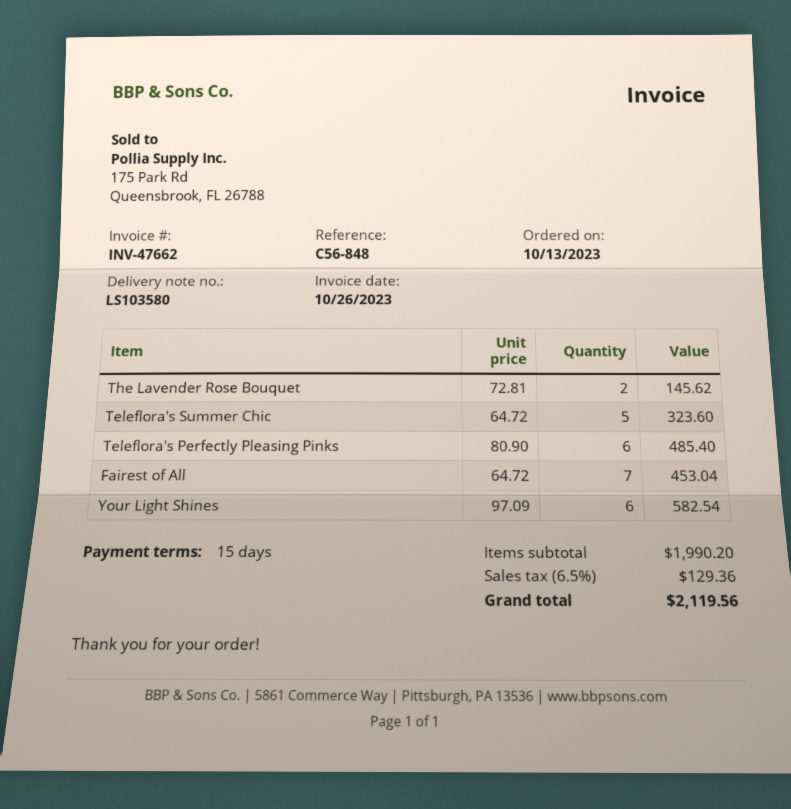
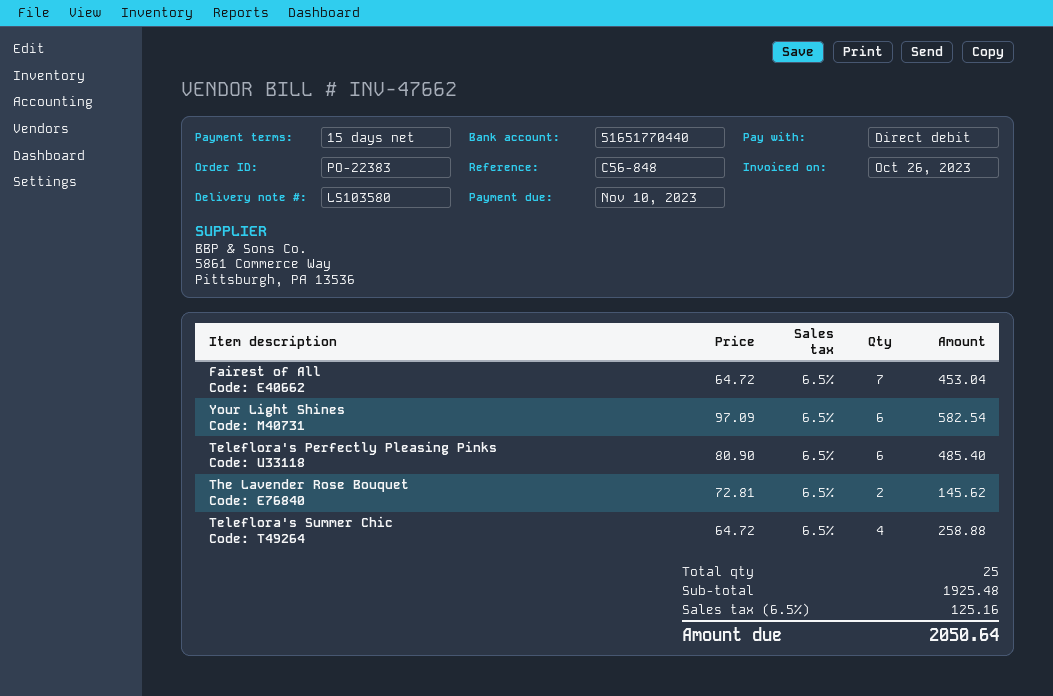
Teleflora's Summer Chic: 5 x 64.72 = 323.60 -> 4 x 64.72 = 258.88
subtotal: 1990.20 -> 1925.48
tax: 6.5% = 129.36 -> 6.5% = 125.16
total: 2119.56 -> 2050.64

